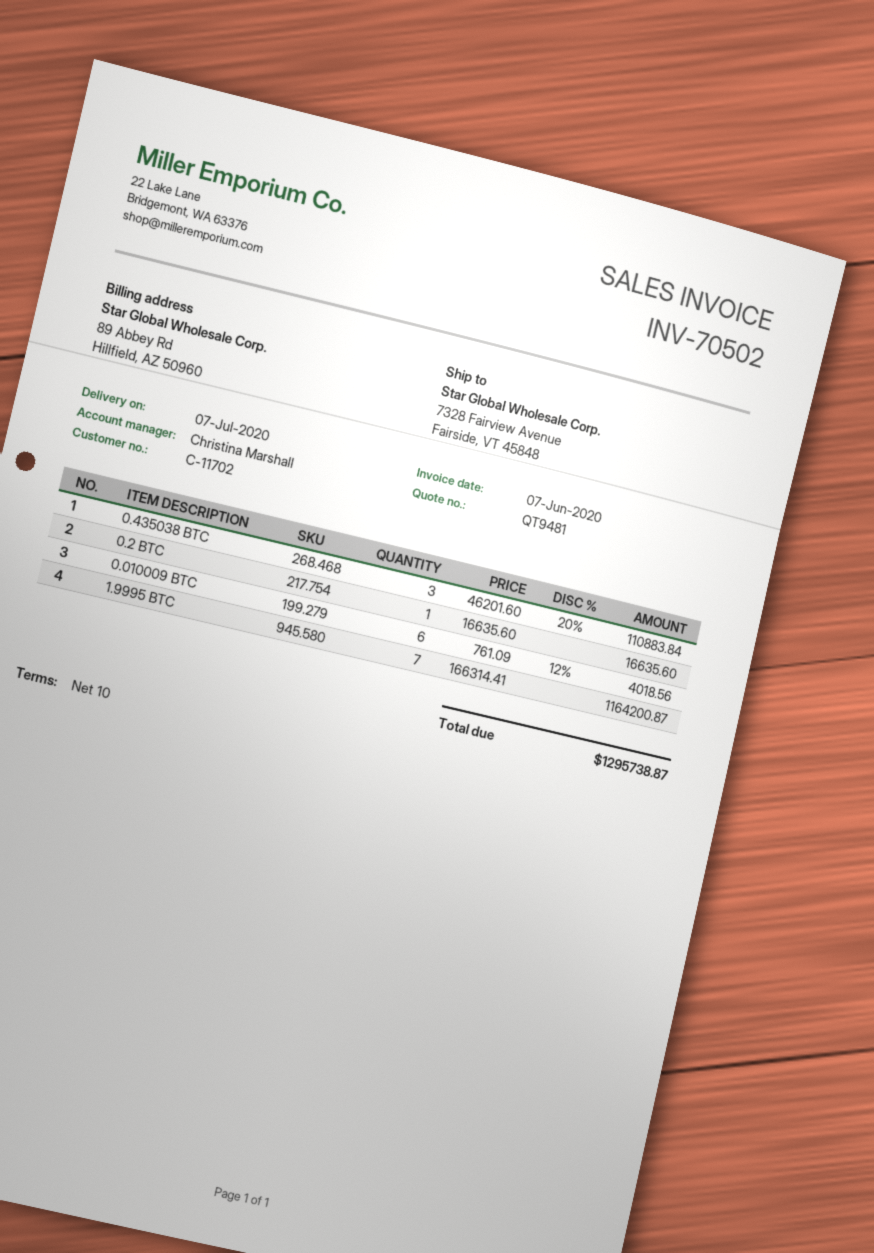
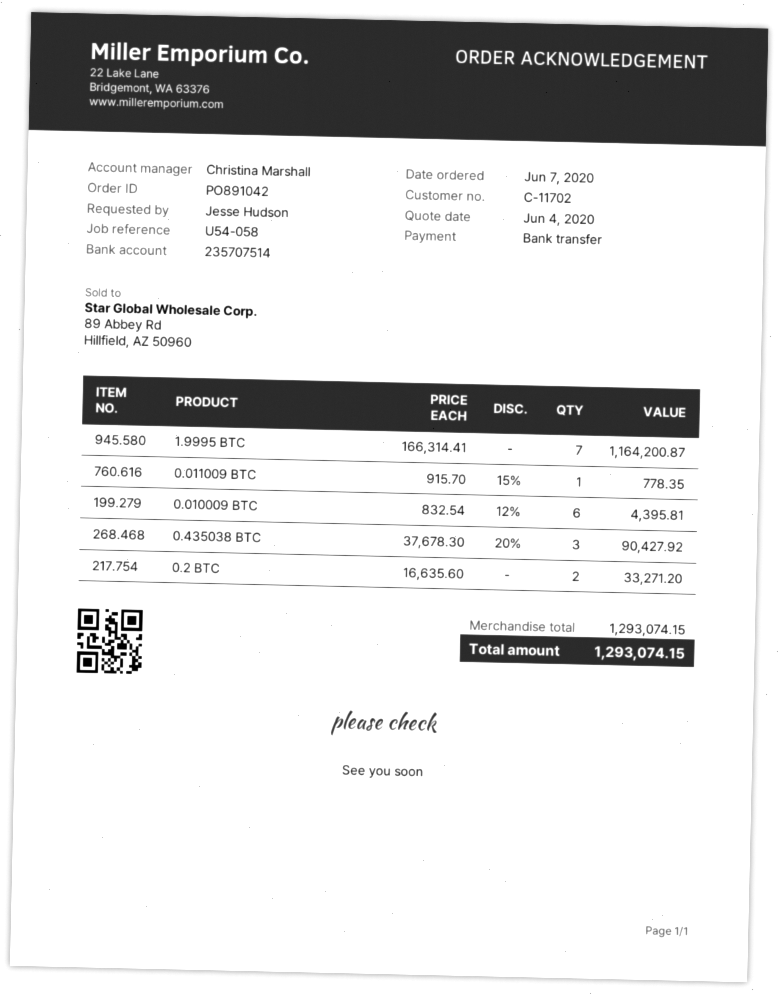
0.435038 BTC: 3 x 46201.60 - 20% = 110883.84 -> 3 x 37678.30 - 20% = 90427.92
0.2 BTC: 1 x 16635.60 = 16635.60 -> 2 x 16635.60 = 33271.20
0.010009 BTC: 6 x 761.09 - 12% = 4018.56 -> 6 x 832.54 - 12% = 4395.81
0.011009 BTC: none -> 1 x 915.70 - 15% = 778.35
total: 1295738.87 -> 1293074.15

